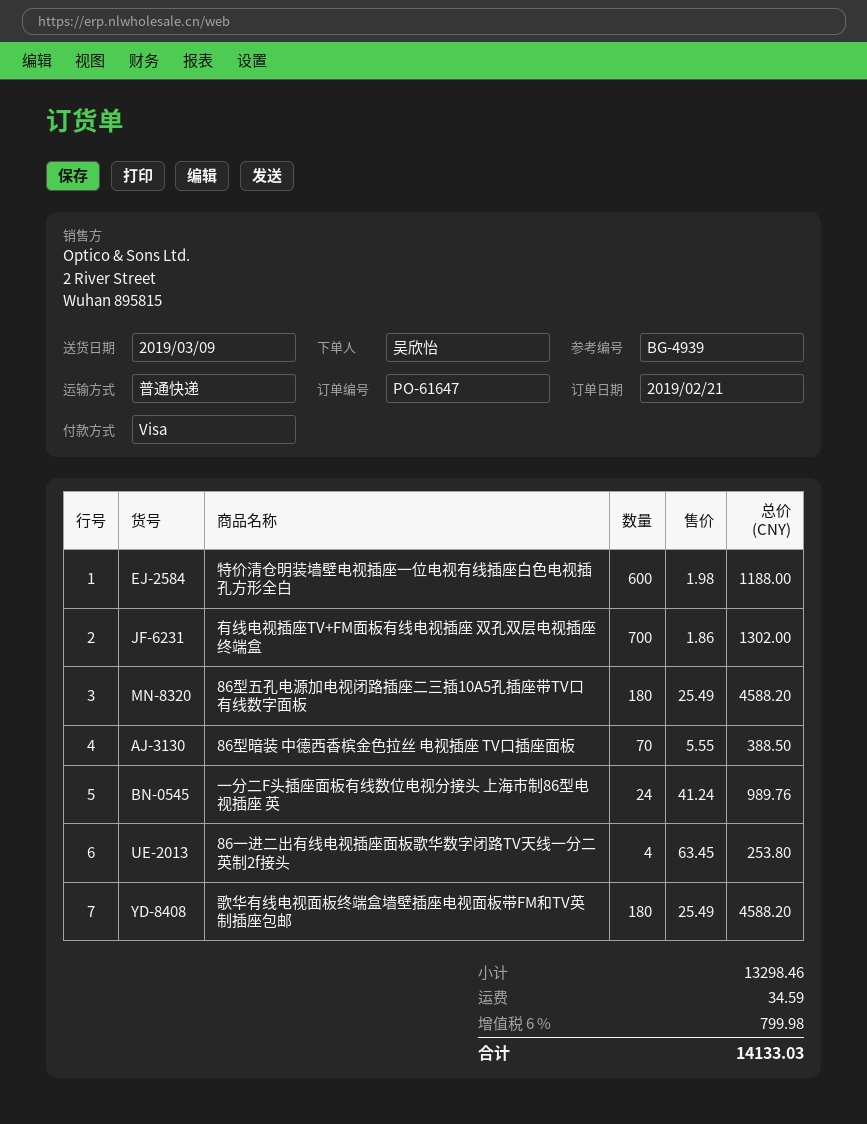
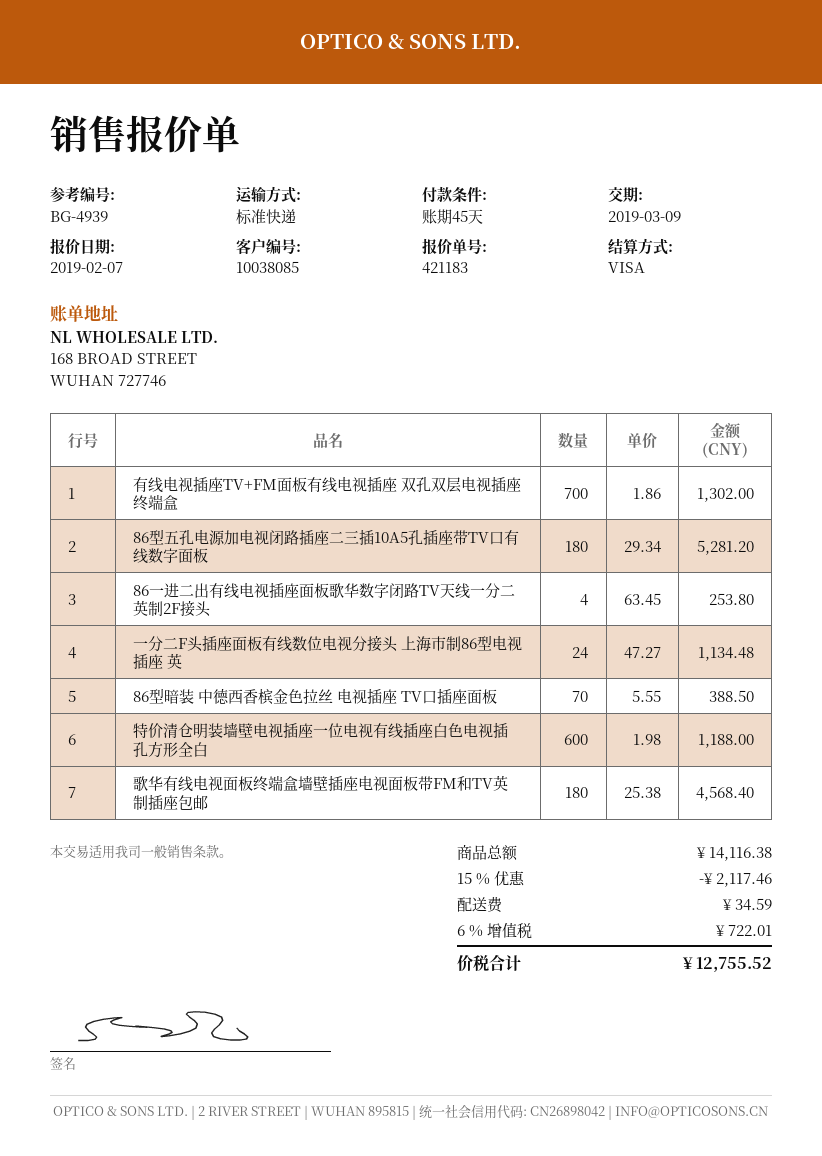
86型五孔电源加电视闭路插座二三插10A5孔插座带TV口有线数字面板: 180 x 25.49 = 4588.20 -> 180 x 29.34 = 5281.20
一分二F头插座面板有线数位电视分接头 上海市制86型电视插座 英: 24 x 41.24 = 989.76 -> 24 x 47.27 = 1134.48
歌华有线电视面板终端盒墙壁插座电视面板带FM和TV英制插座包邮: 180 x 25.49 = 4588.20 -> 180 x 25.38 = 4568.40
subtotal: 13298.46 -> 14116.38
discount: none -> 15% = 2117.46
tax: 6% = 799.98 -> 6% = 722.01
total: 14133.03 -> 12755.52

